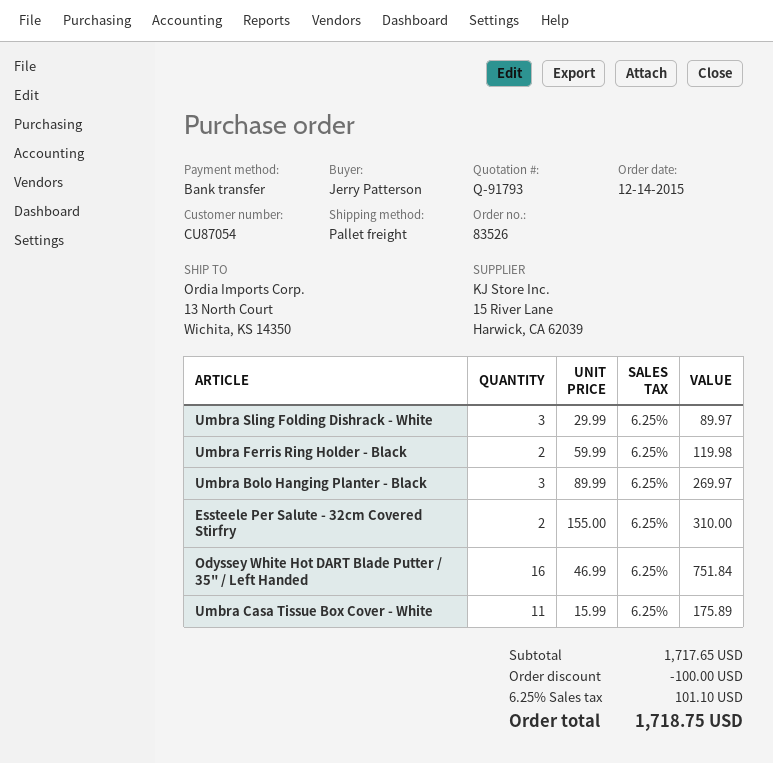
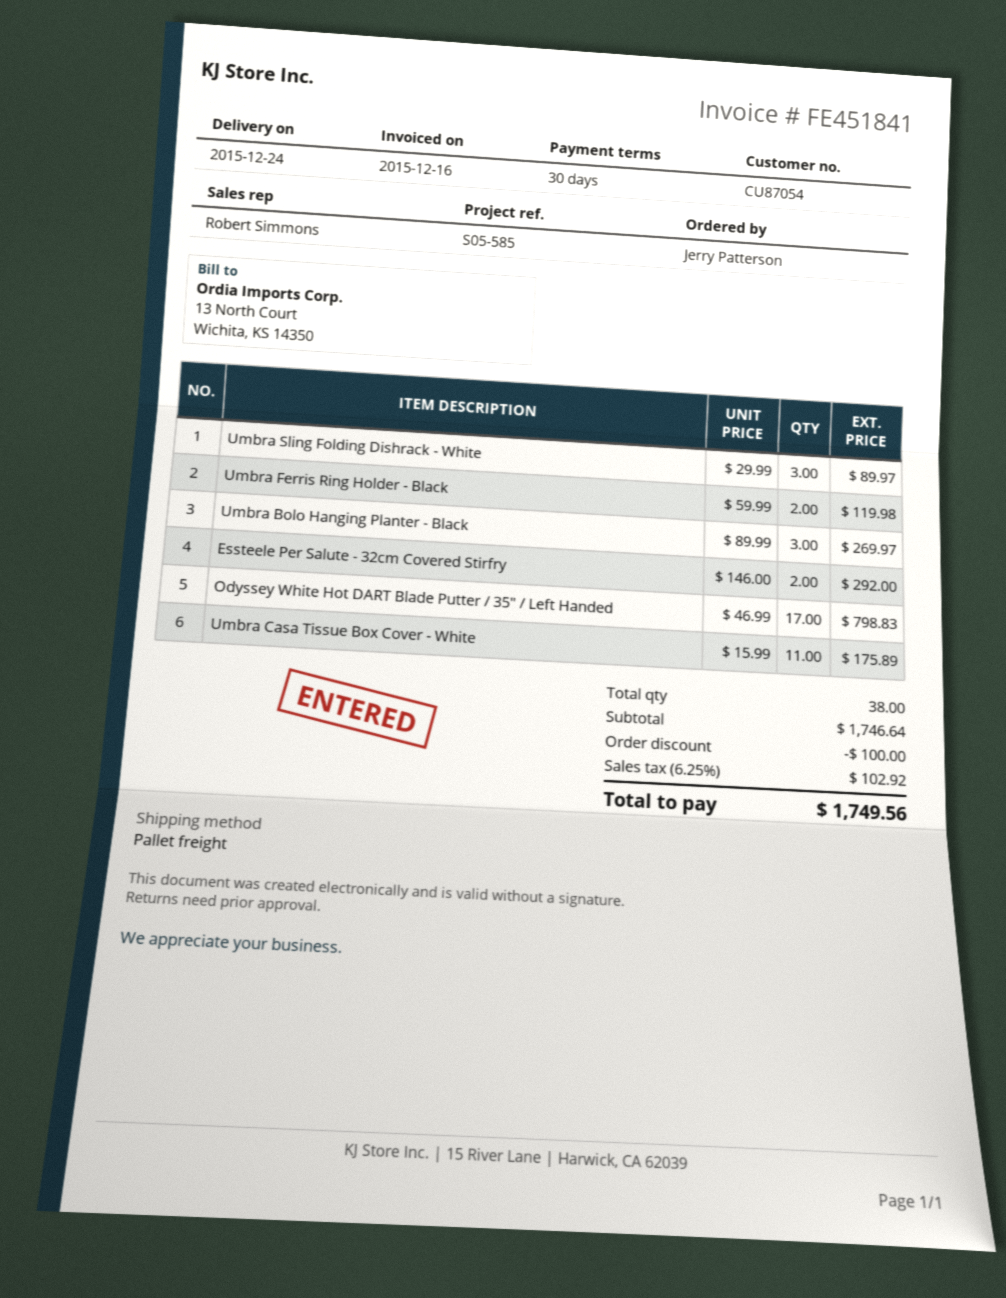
Essteele Per Salute - 32cm Covered Stirfry: 2 x 155.00 = 310.00 -> 2 x 146.00 = 292.00
Odyssey White Hot DART Blade Putter / 35" / Left Handed: 16 x 46.99 = 751.84 -> 17 x 46.99 = 798.83
subtotal: 1717.65 -> 1746.64
tax: 6.25% = 101.10 -> 6.25% = 102.92
total: 1718.75 -> 1749.56

